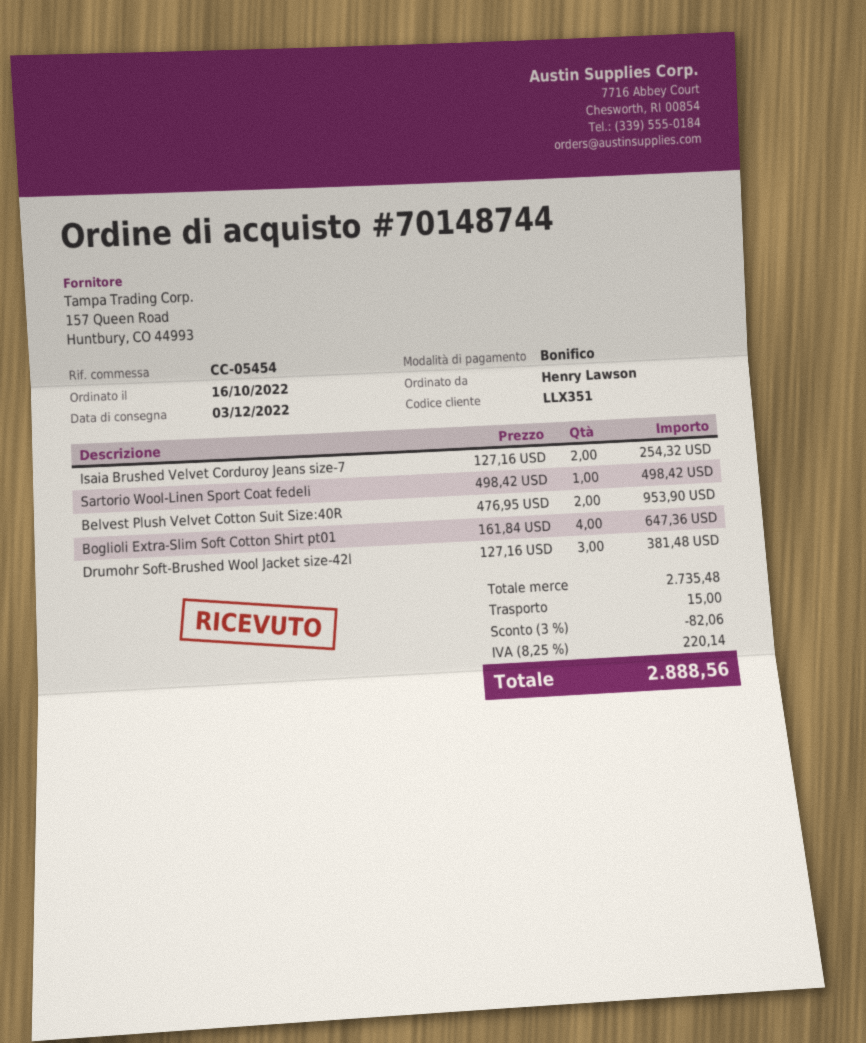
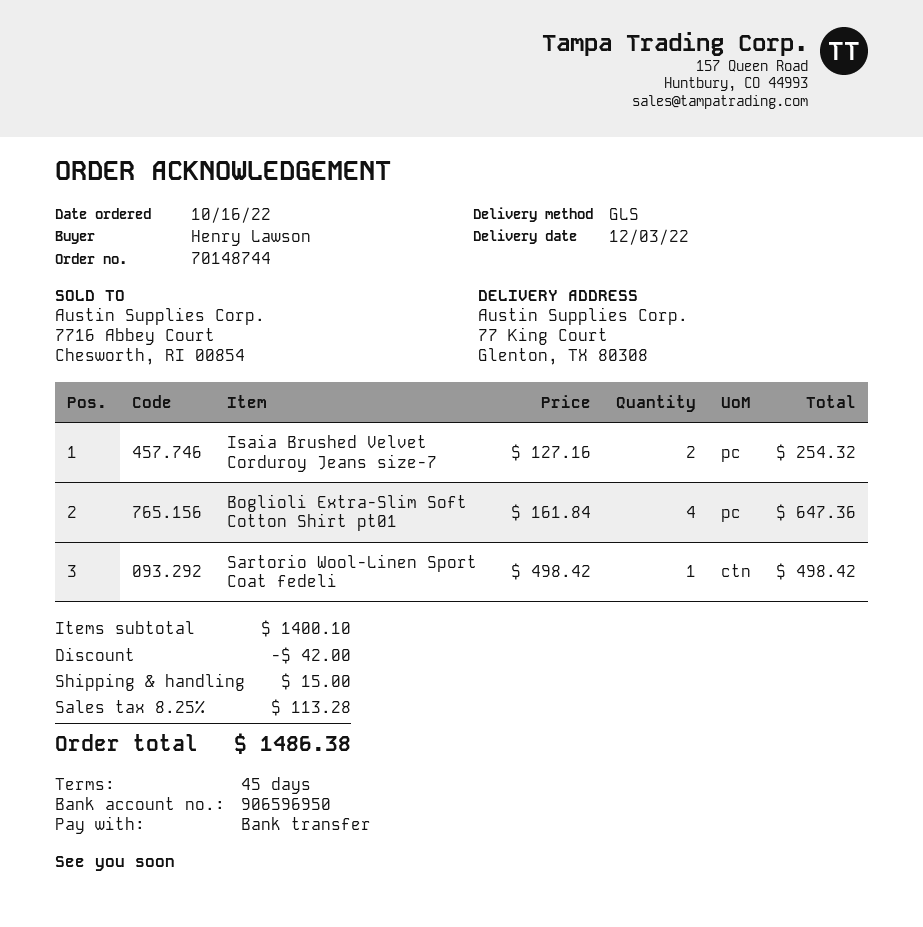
Belvest Plush Velvet Cotton Suit Size:40R: 2 x 476.95 = 953.90 -> none
Drumohr Soft-Brushed Wool Jacket size-42l: 3 x 127.16 = 381.48 -> none
subtotal: 2735.48 -> 1400.10
discount: 82.06 -> 42.00
tax: 8.25% = 220.14 -> 8.25% = 113.28
total: 2888.56 -> 1486.38

